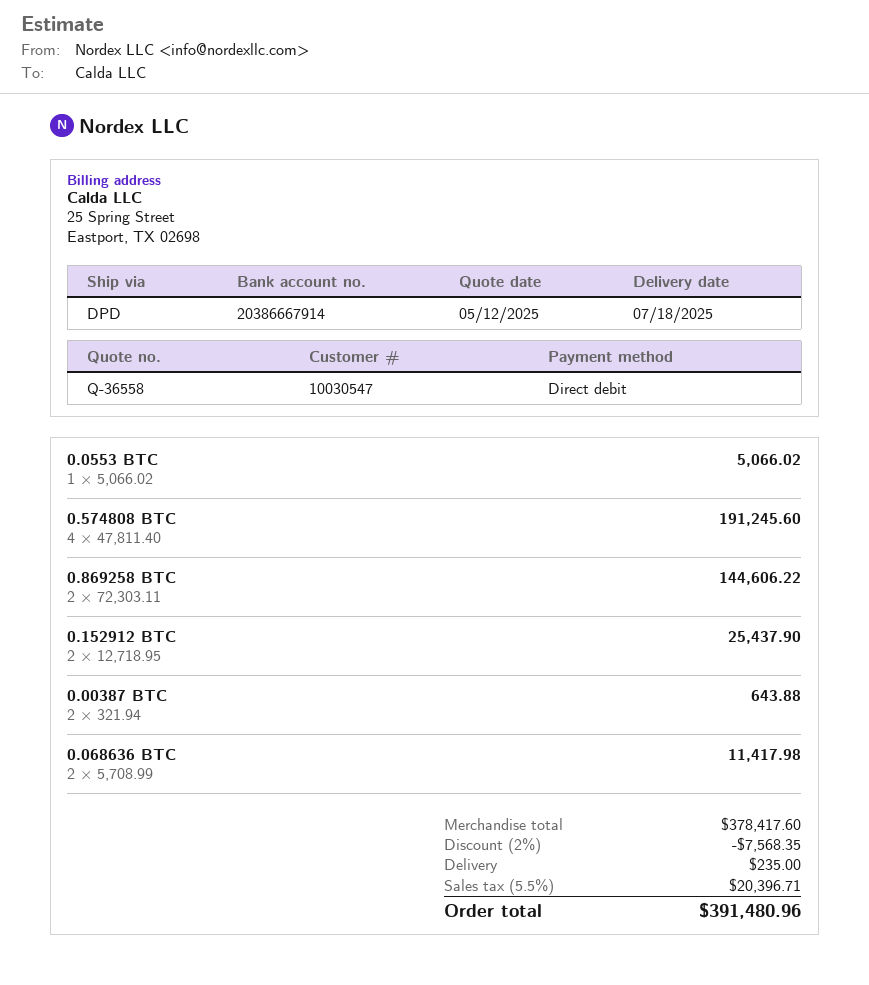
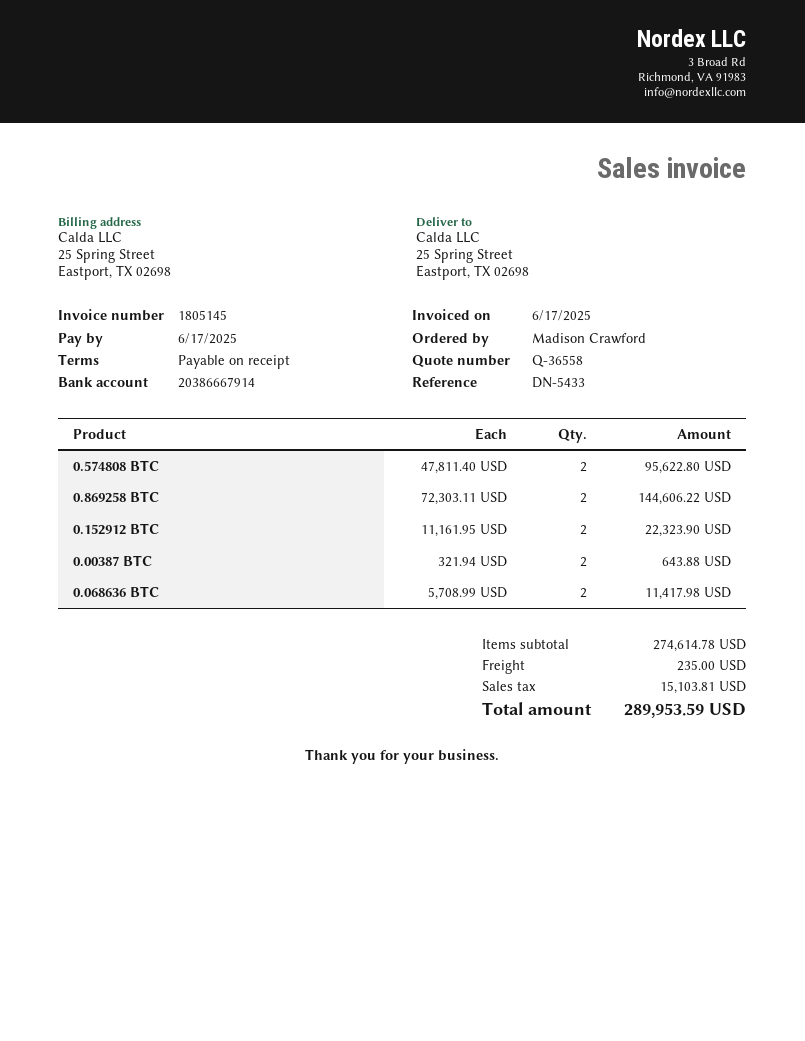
0.0553 BTC: 1 x 5066.02 = 5066.02 -> none
0.574808 BTC: 4 x 47811.40 = 191245.60 -> 2 x 47811.40 = 95622.80
0.152912 BTC: 2 x 12718.95 = 25437.90 -> 2 x 11161.95 = 22323.90
subtotal: 378417.60 -> 274614.78
discount: 2% = 7568.35 -> none
tax: 20396.71 -> 15103.81
total: 391480.96 -> 289953.59

